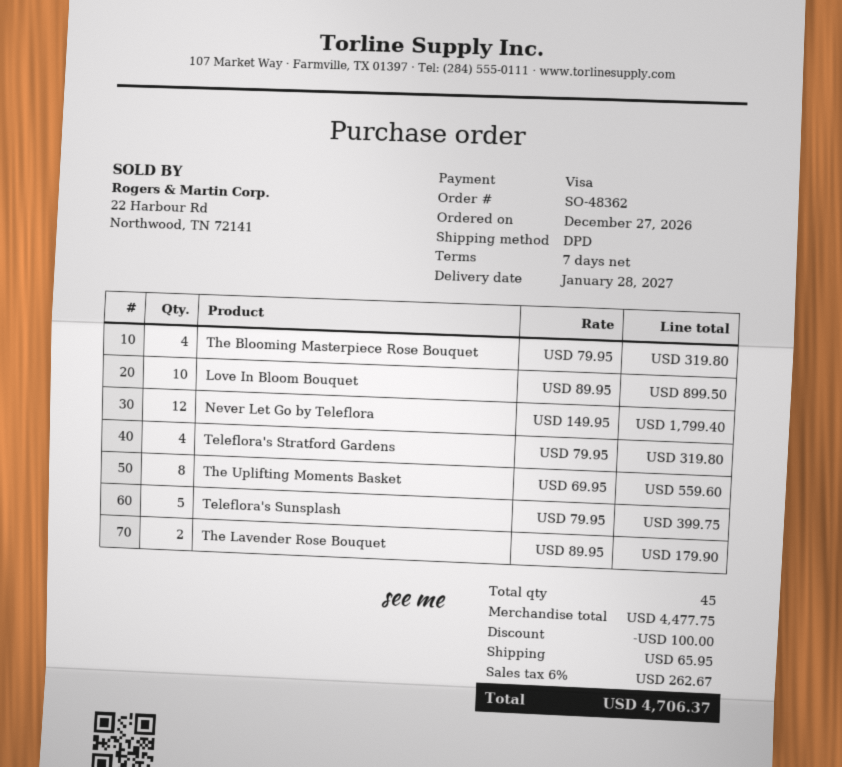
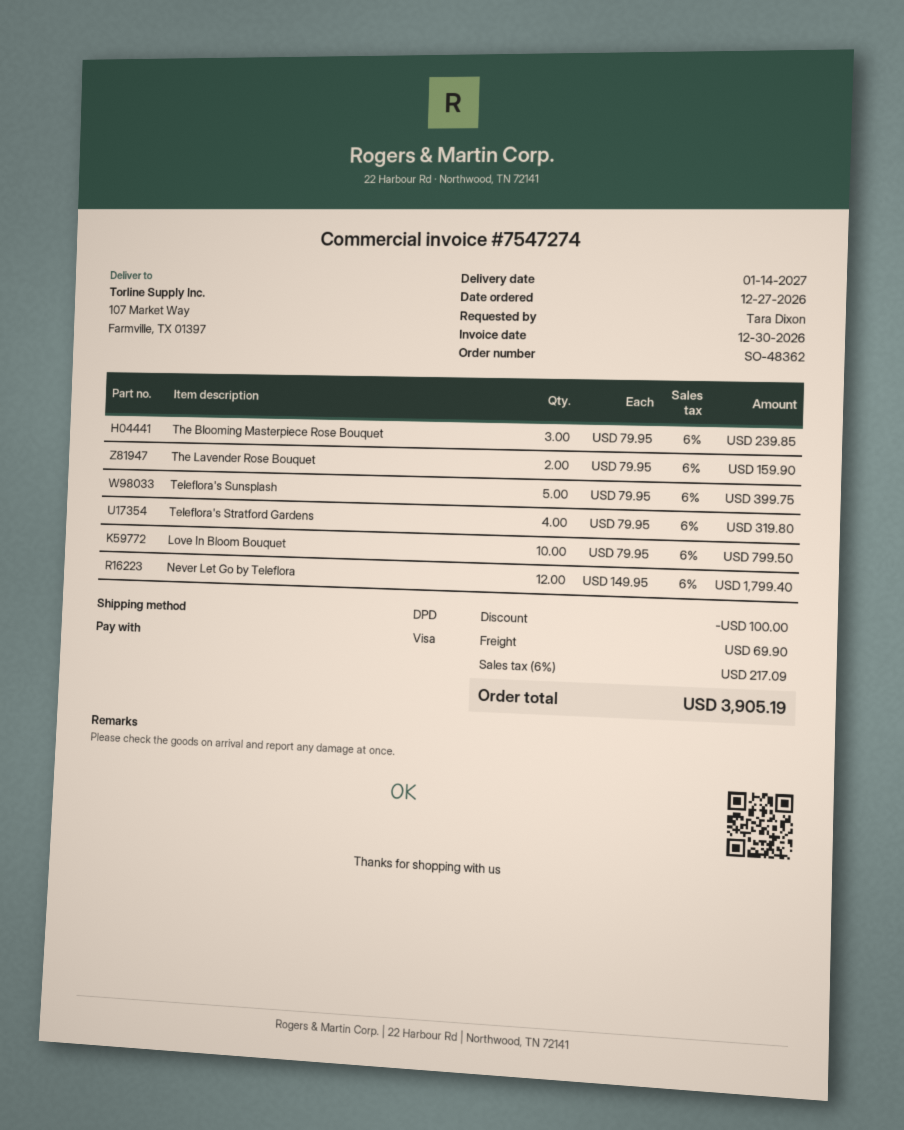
delivery date: 2027-01-28 -> 2027-01-14
The Blooming Masterpiece Rose Bouquet: 4 x 79.95 = 319.80 -> 3 x 79.95 = 239.85
Love In Bloom Bouquet: 10 x 89.95 = 899.50 -> 10 x 79.95 = 799.50
The Uplifting Moments Basket: 8 x 69.95 = 559.60 -> none
The Lavender Rose Bouquet: 2 x 89.95 = 179.90 -> 2 x 79.95 = 159.90
shipping: 65.95 -> 69.90
tax: 6% = 262.67 -> 6% = 217.09
total: 4706.37 -> 3905.19

